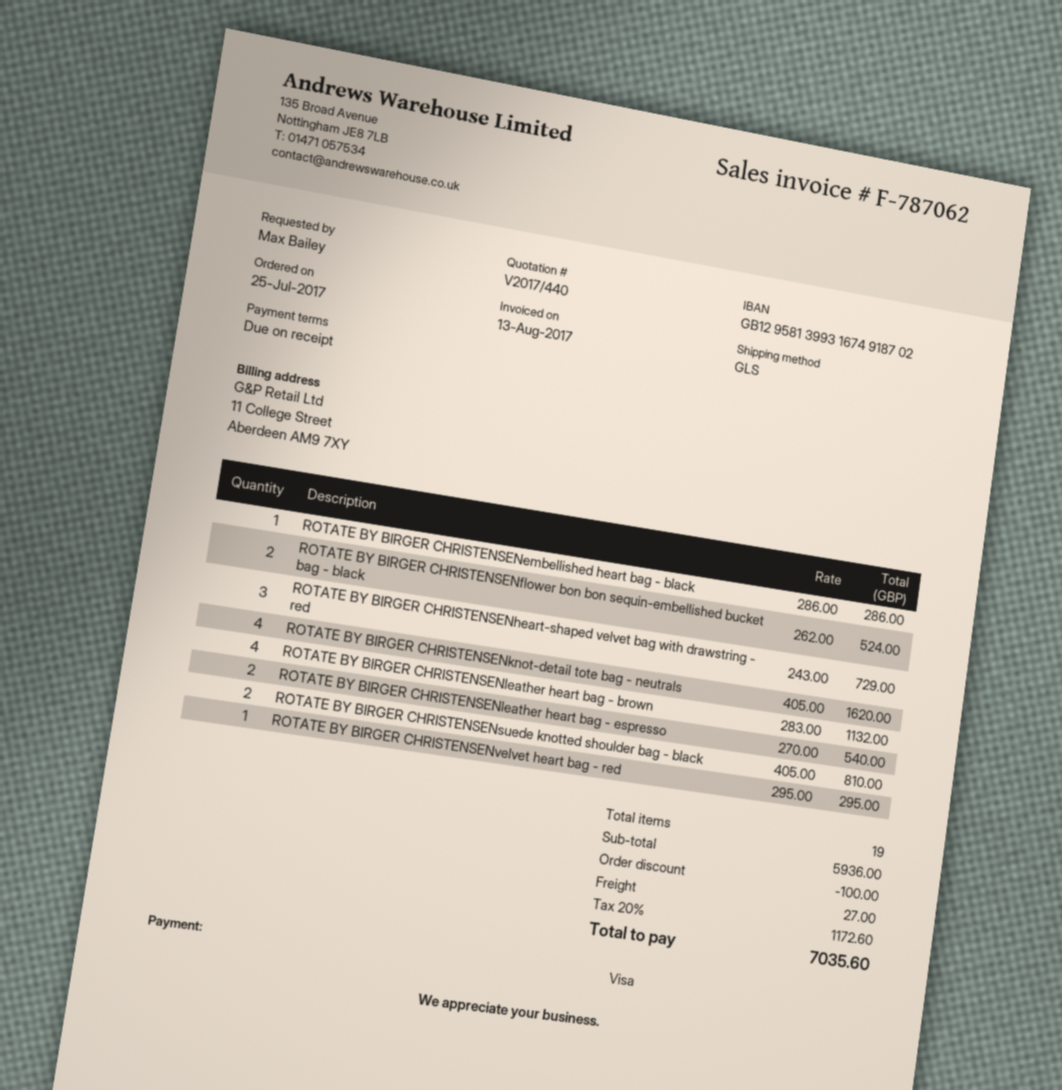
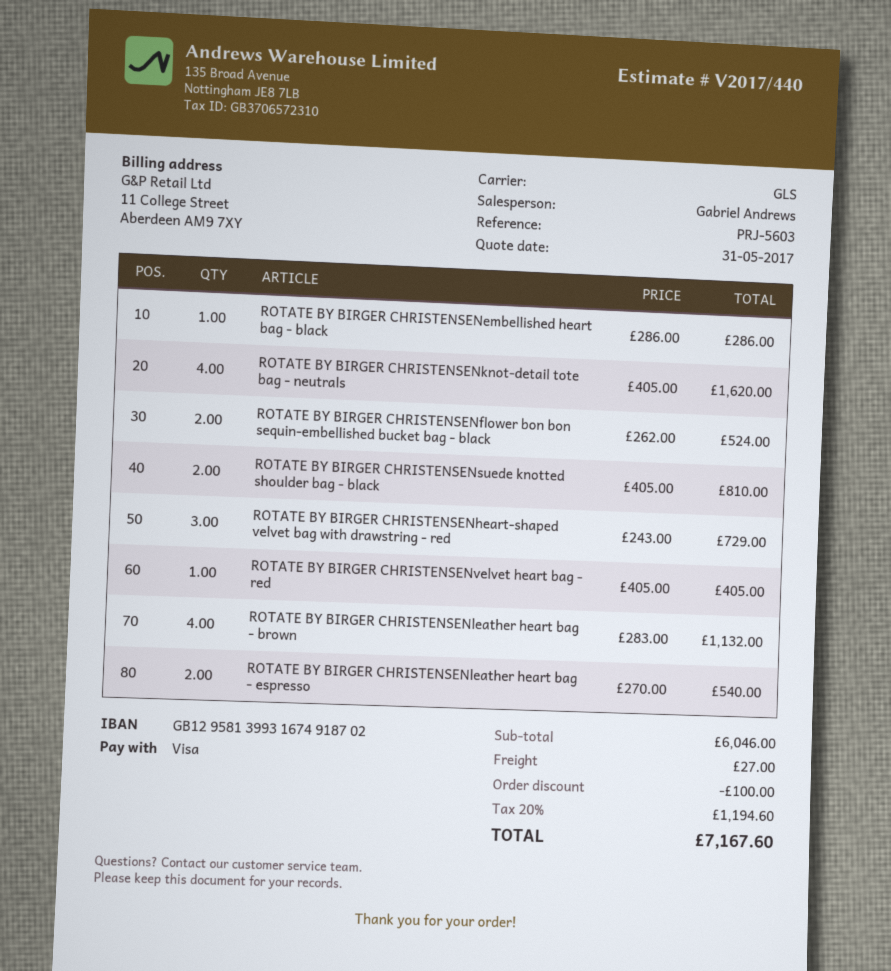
ROTATE BY BIRGER CHRISTENSENvelvet heart bag - red: 1 x 295.00 = 295.00 -> 1 x 405.00 = 405.00
subtotal: 5936.00 -> 6046.00
tax: 20% = 1172.60 -> 20% = 1194.60
total: 7035.60 -> 7167.60

